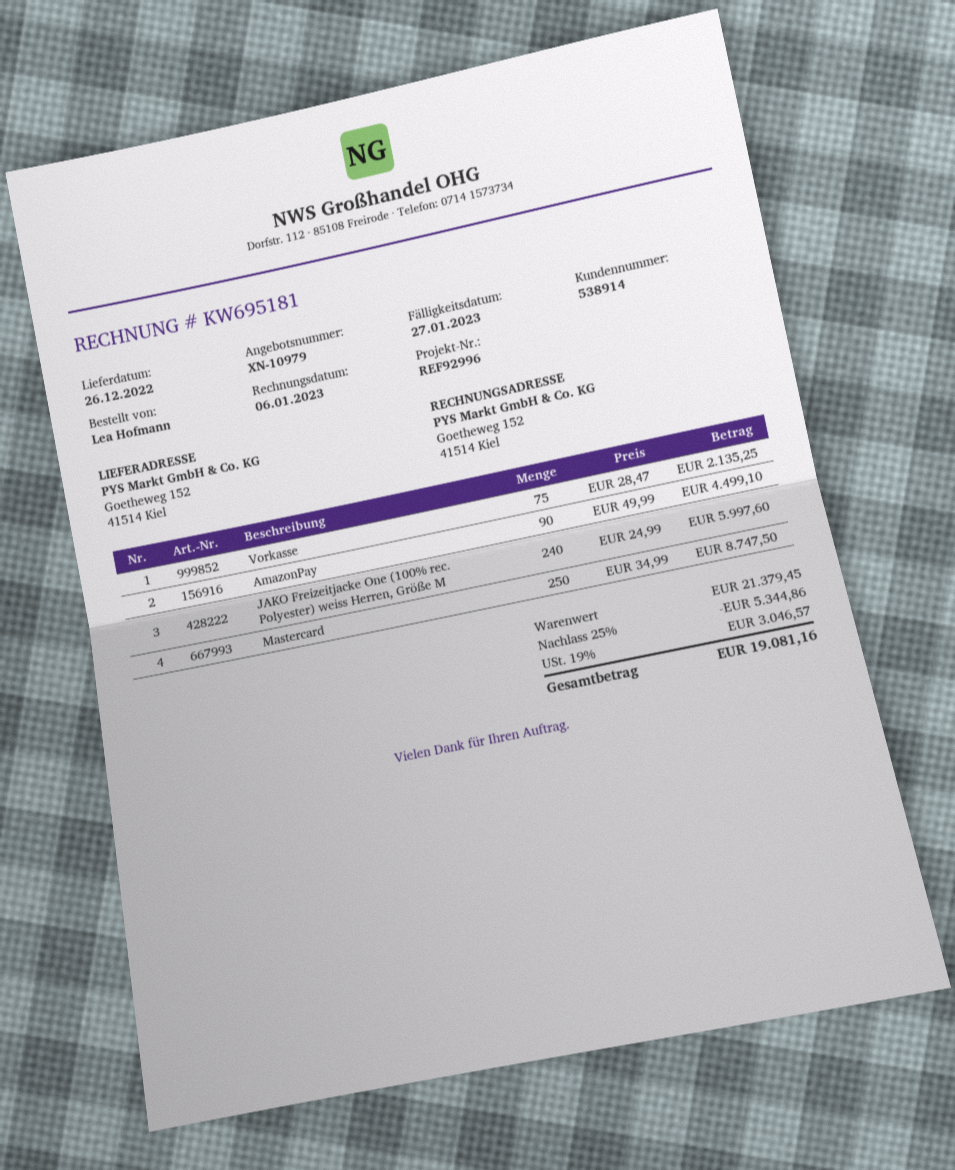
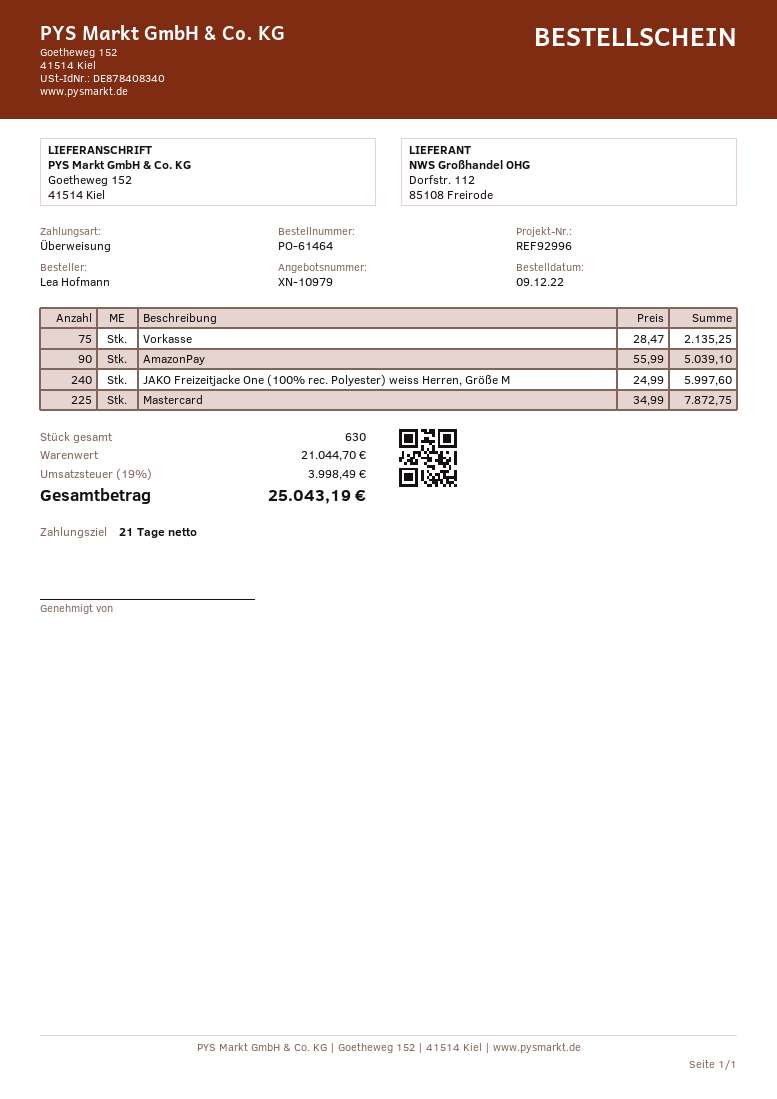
AmazonPay: 90 x 49.99 = 4499.10 -> 90 x 55.99 = 5039.10
Mastercard: 250 x 34.99 = 8747.50 -> 225 x 34.99 = 7872.75
subtotal: 21379.45 -> 21044.70
discount: 25% = 5344.86 -> none
tax: 19% = 3046.57 -> 19% = 3998.49
total: 19081.16 -> 25043.19

